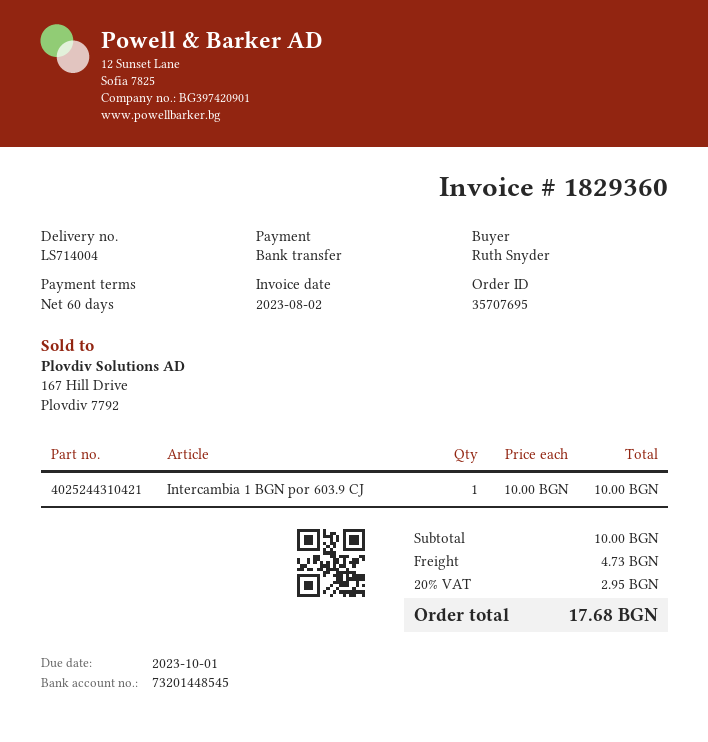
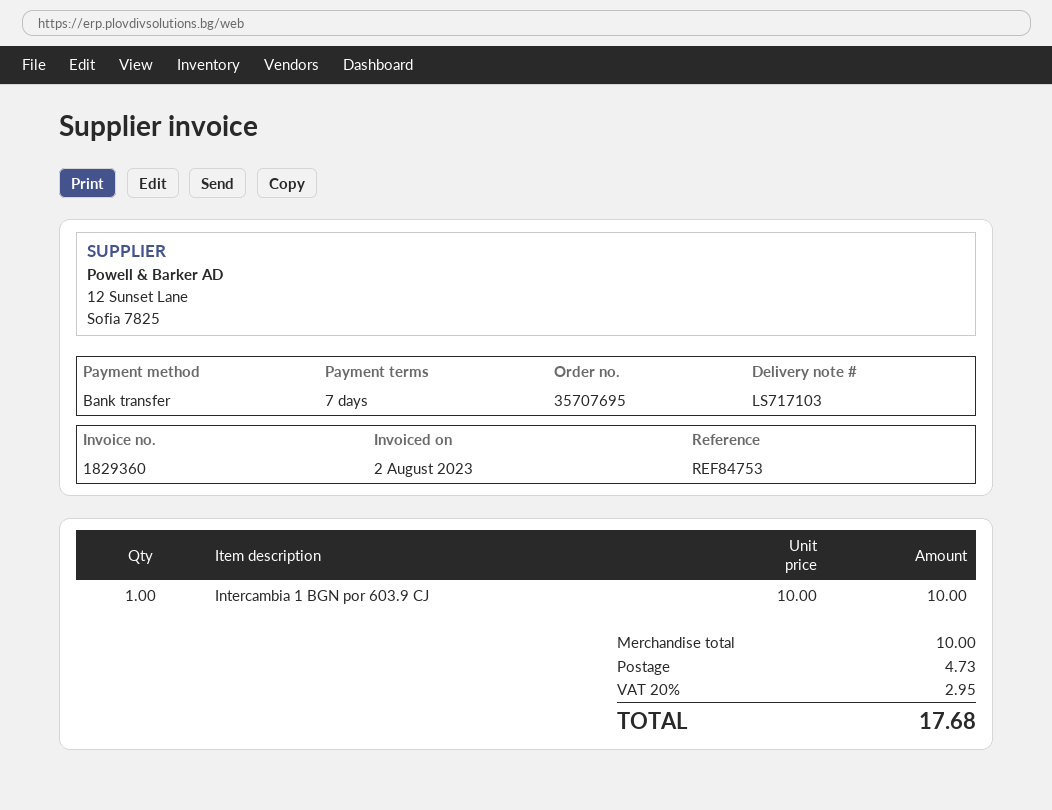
delivery note number: LS714004 -> LS717103
payment terms: 60 days -> 7 days

